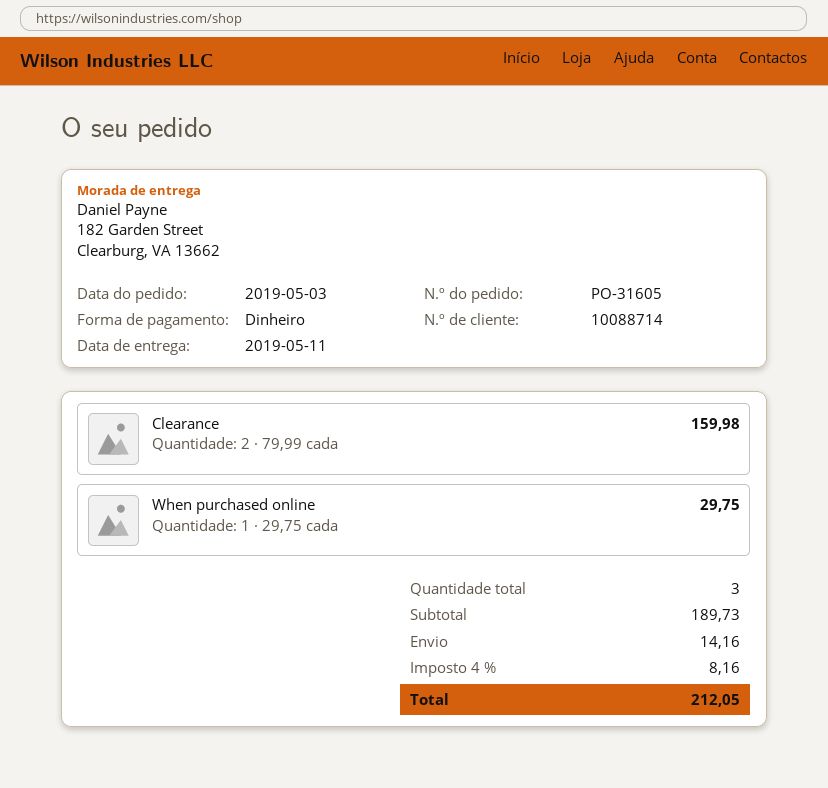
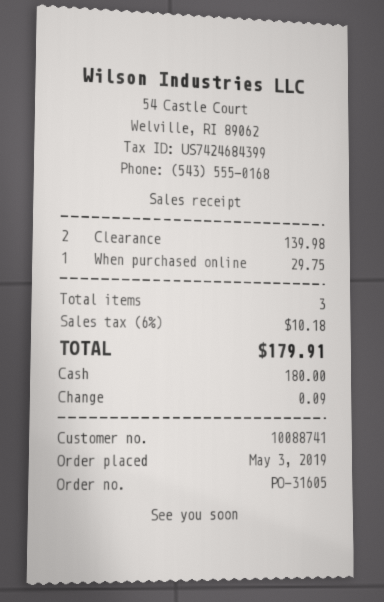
customer number: 10088714 -> 10088741
Clearance: 2 for 159.98 -> 2 for 139.98
shipping: 14.16 -> none
tax: 4% = 8.16 -> 6% = 10.18
total: 212.05 -> 179.91

